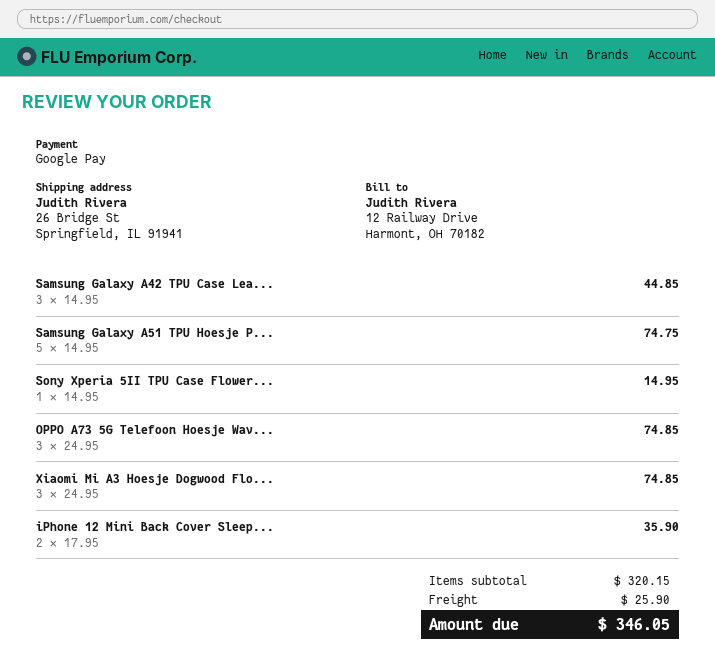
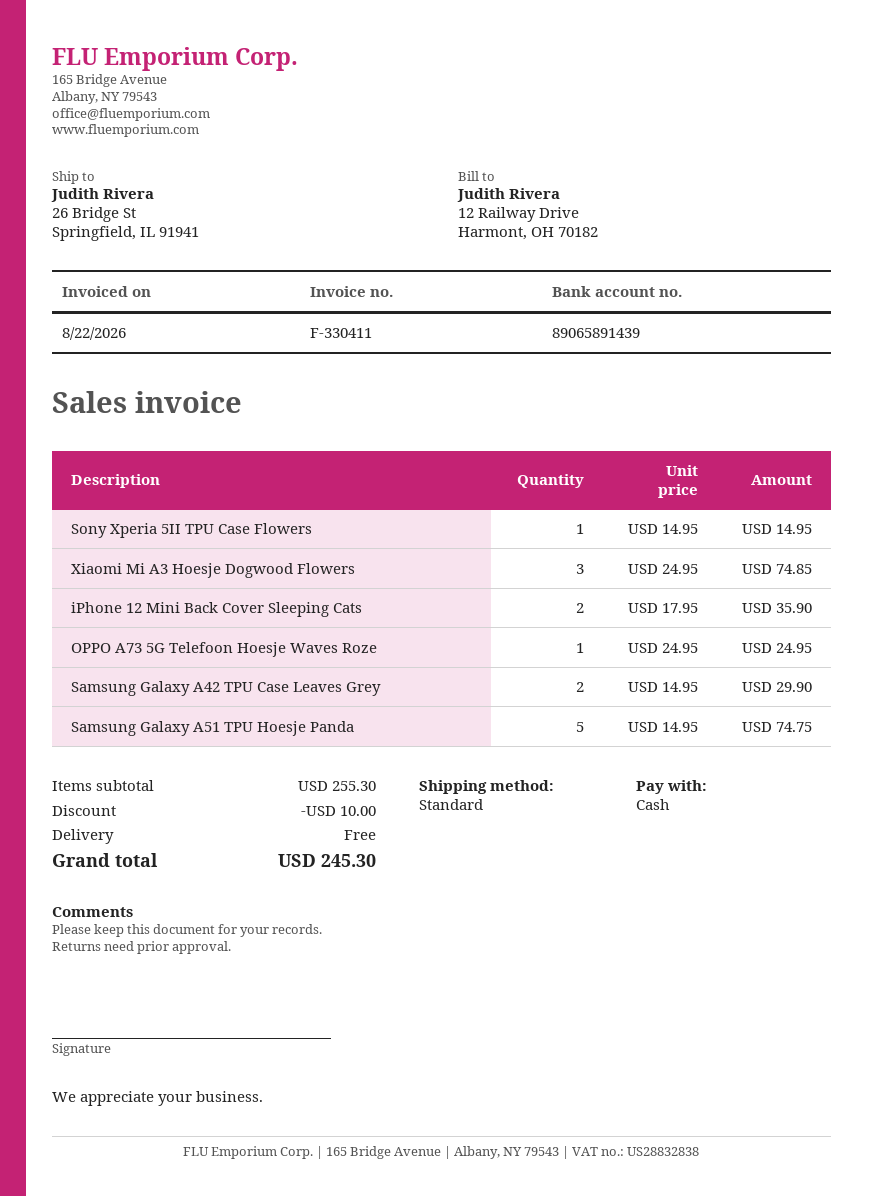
payment method: Google Pay -> cash
Samsung Galaxy A42 TPU Case Lea...: 3 x 14.95 = 44.85 -> 2 x 14.95 = 29.90
OPPO A73 5G Telefoon Hoesje Wav...: 3 x 24.95 = 74.85 -> 1 x 24.95 = 24.95
subtotal: 320.15 -> 255.30
discount: none -> 10.00
shipping: 25.90 -> 0.00
total: 346.05 -> 245.30

